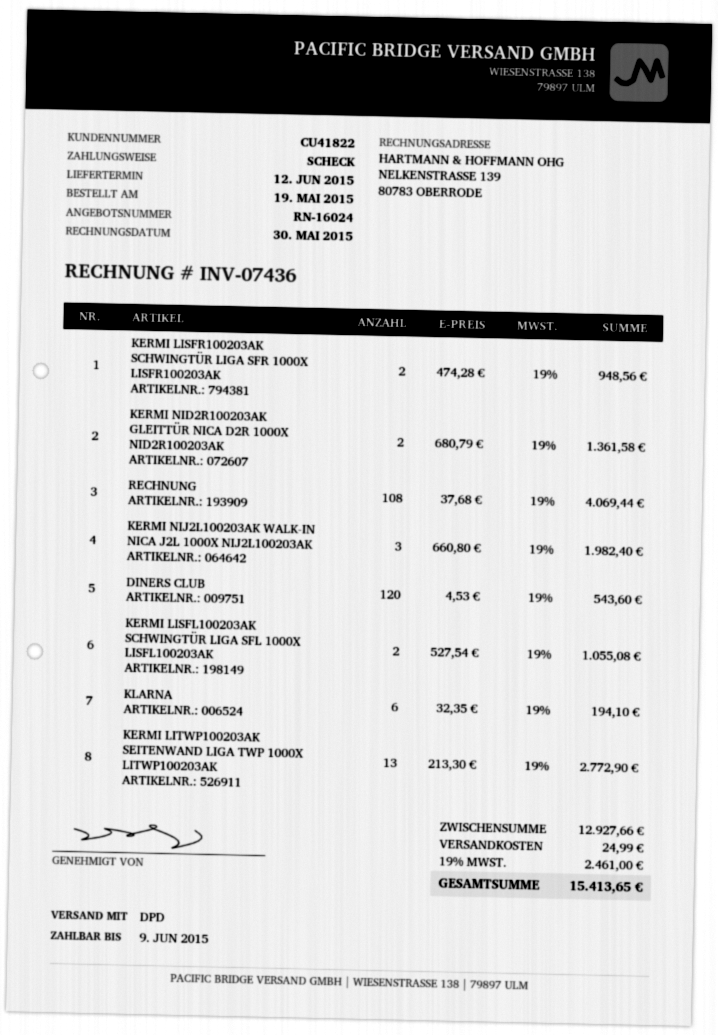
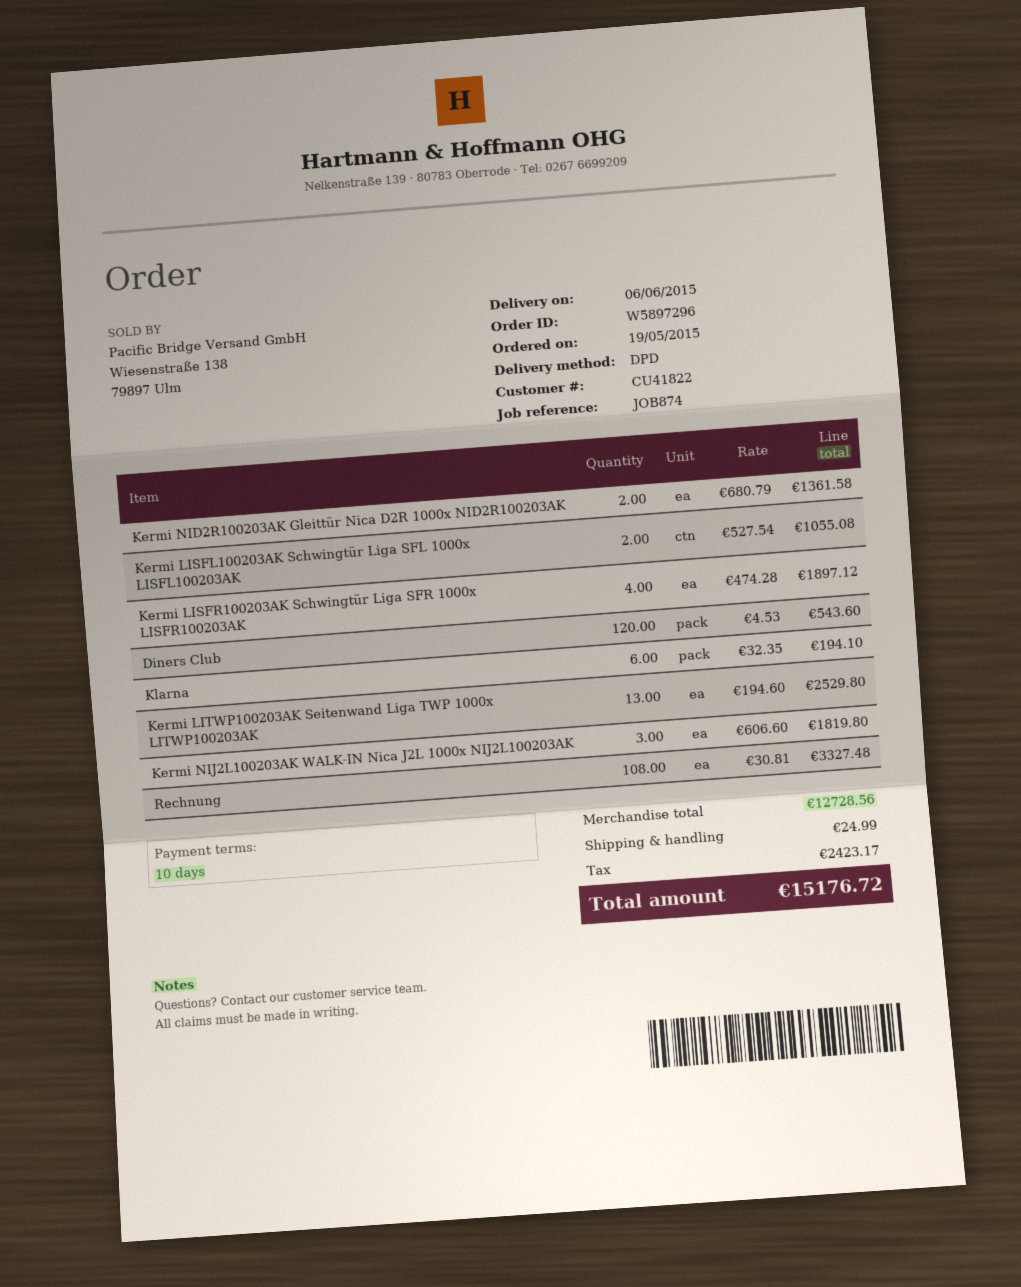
delivery date: 2015-06-12 -> 2015-06-06
KERMI LISFR100203AK SCHWINGTÜR LIGA SFR 1000X LISFR100203AK: 2 x 474.28 = 948.56 -> 4 x 474.28 = 1897.12
RECHNUNG: 108 x 37.68 = 4069.44 -> 108 x 30.81 = 3327.48
KERMI NIJ2L100203AK WALK-IN NICA J2L 1000X NIJ2L100203AK: 3 x 660.80 = 1982.40 -> 3 x 606.60 = 1819.80
KERMI LITWP100203AK SEITENWAND LIGA TWP 1000X LITWP100203AK: 13 x 213.30 = 2772.90 -> 13 x 194.60 = 2529.80
subtotal: 12927.66 -> 12728.56
tax: 2461.00 -> 2423.17
total: 15413.65 -> 15176.72

